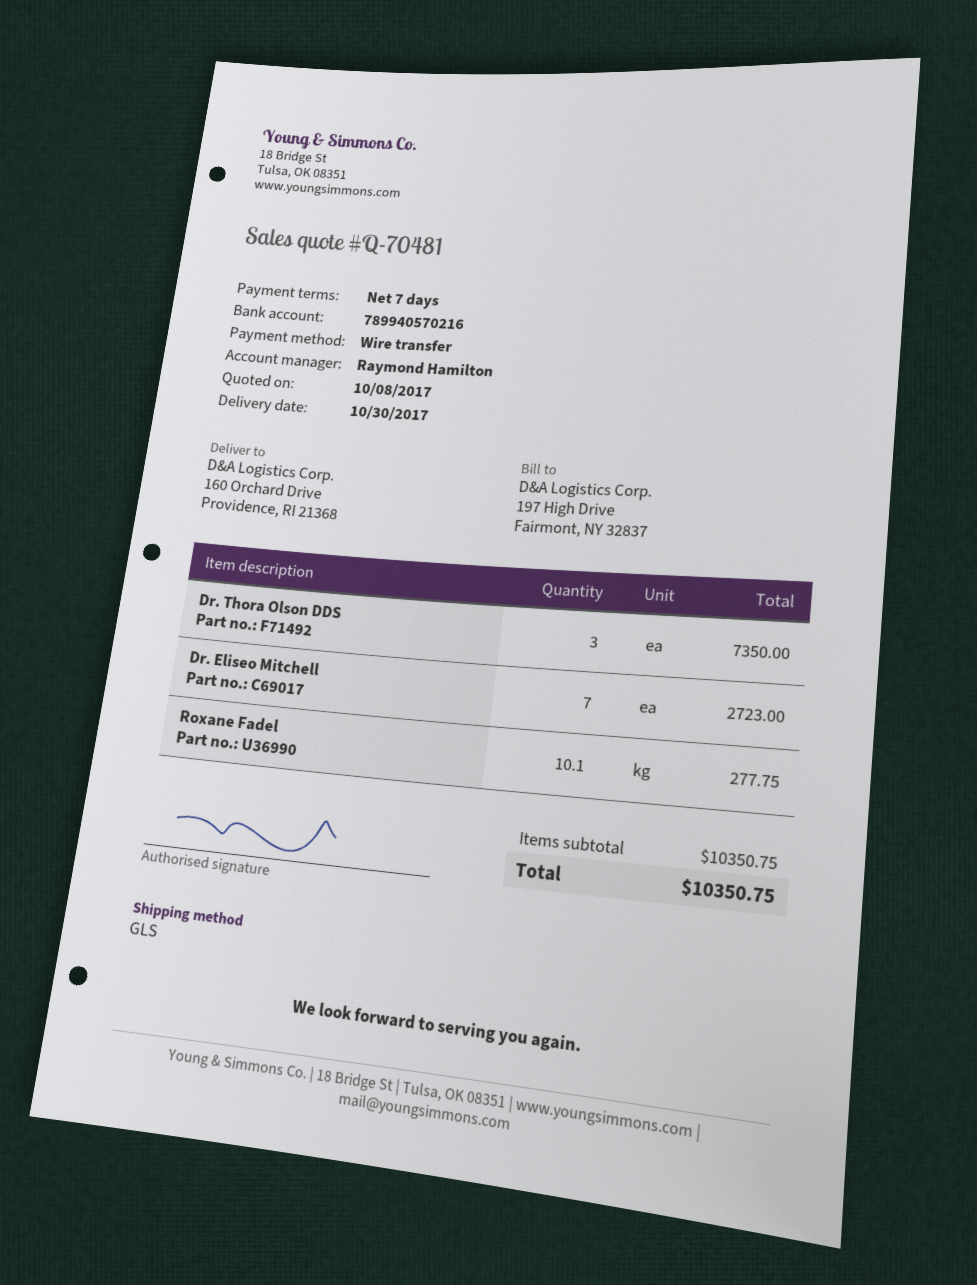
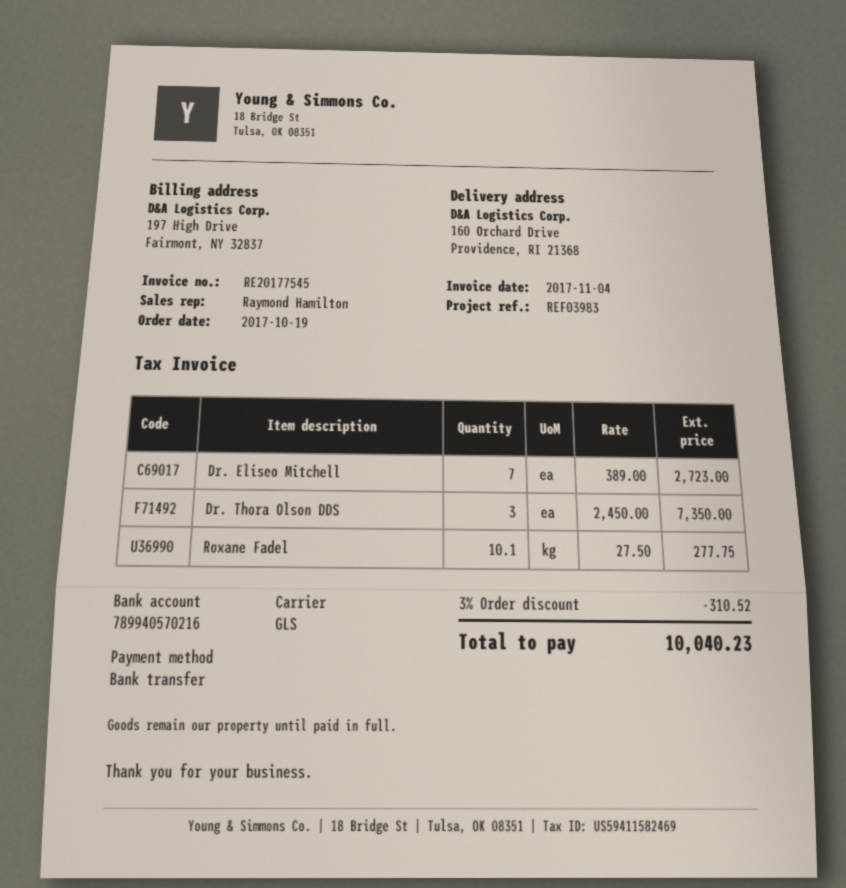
discount: none -> 3% = 310.52
total: 10350.75 -> 10040.23

